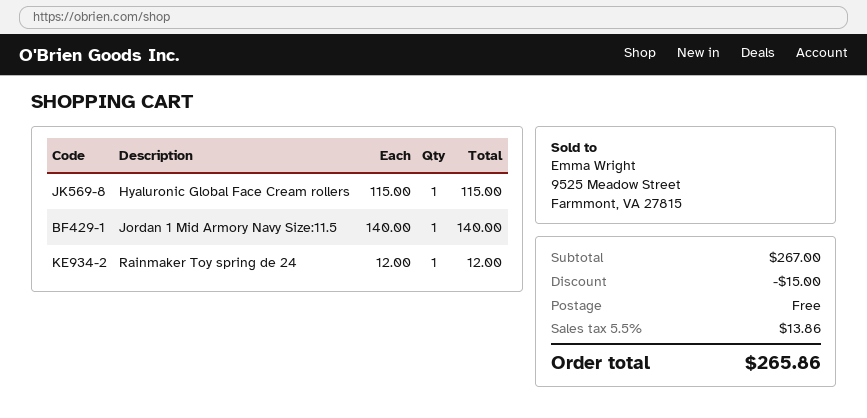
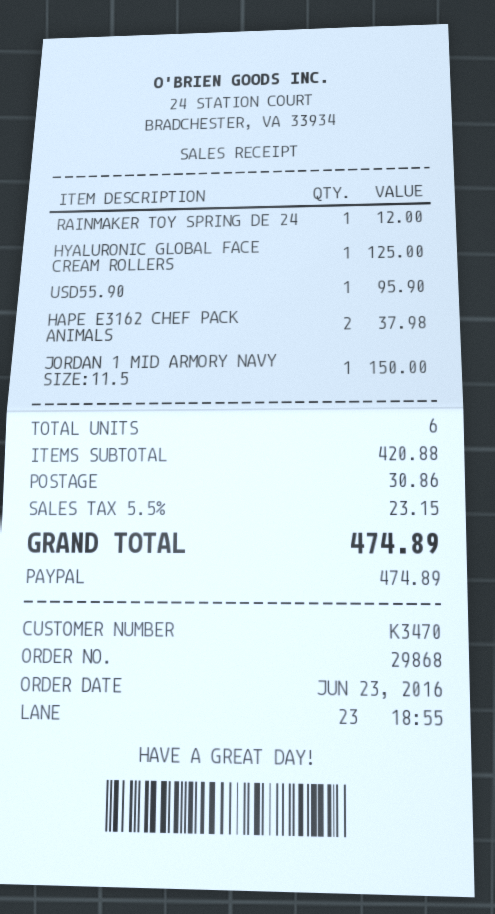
Hyaluronic Global Face Cream rollers: 1 for 115.00 -> 1 for 125.00
Jordan 1 Mid Armory Navy Size:11.5: 1 for 140.00 -> 1 for 150.00
USD55.90: none -> 1 for 95.90
HAPE E3162 CHEF PACK ANIMALS: none -> 2 for 37.98
subtotal: 267.00 -> 420.88
discount: 15.00 -> none
shipping: 0.00 -> 30.86
tax: 5.5% = 13.86 -> 5.5% = 23.15
total: 265.86 -> 474.89

